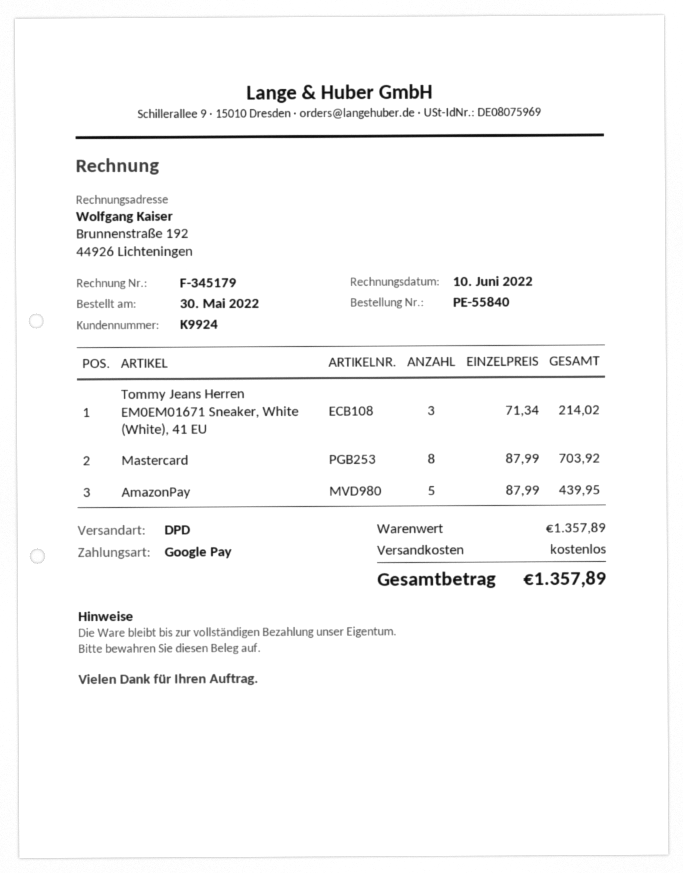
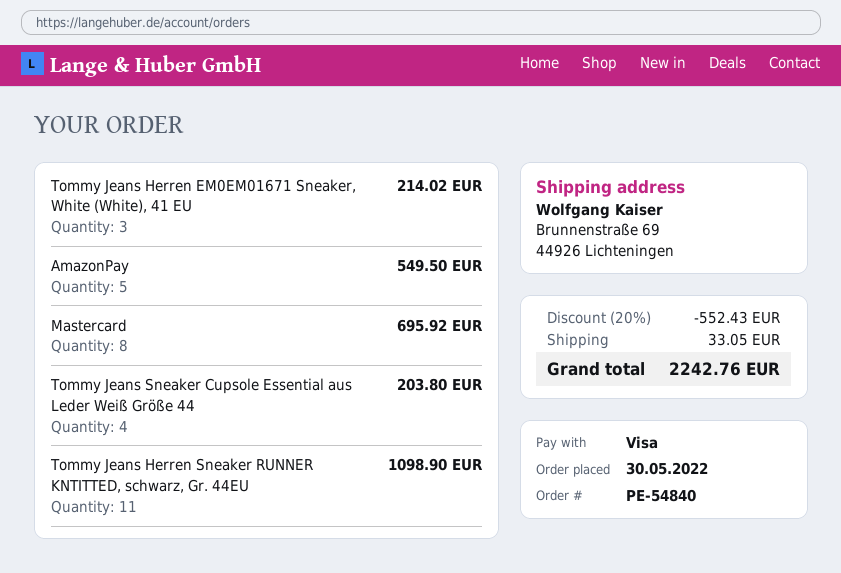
order number: PE-55840 -> PE-54840
payment method: Google Pay -> Visa
Mastercard: 8 for 703.92 -> 8 for 695.92
AmazonPay: 5 for 439.95 -> 5 for 549.50
Tommy Jeans Sneaker Cupsole Essential aus Leder Weiß Größe 44: none -> 4 for 203.80
Tommy Jeans Herren Sneaker RUNNER KNTITTED, schwarz, Gr. 44EU: none -> 11 for 1098.90
discount: none -> 20% = 552.43
shipping: 0.00 -> 33.05
total: 1357.89 -> 2242.76

